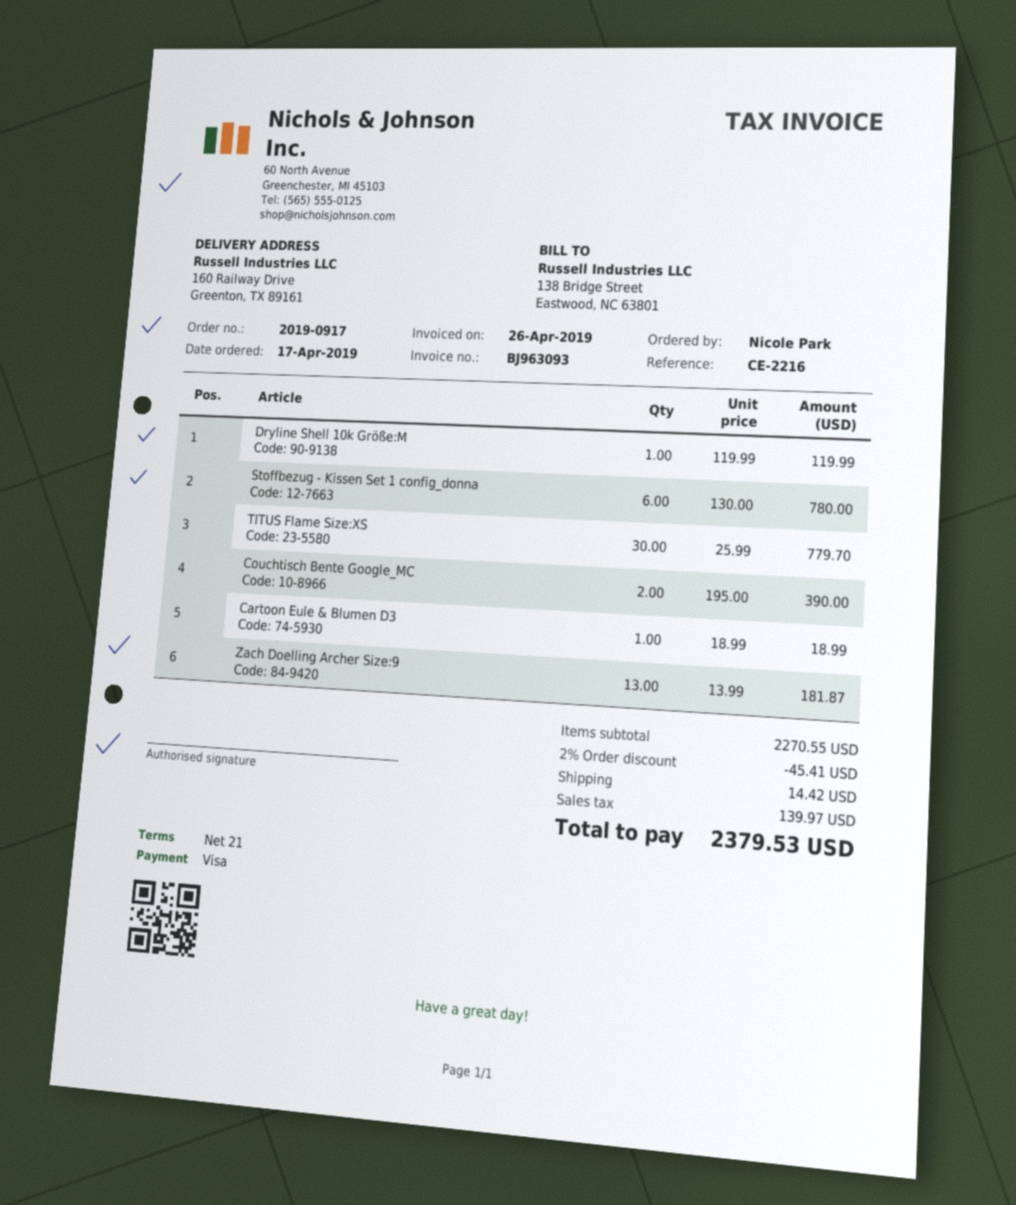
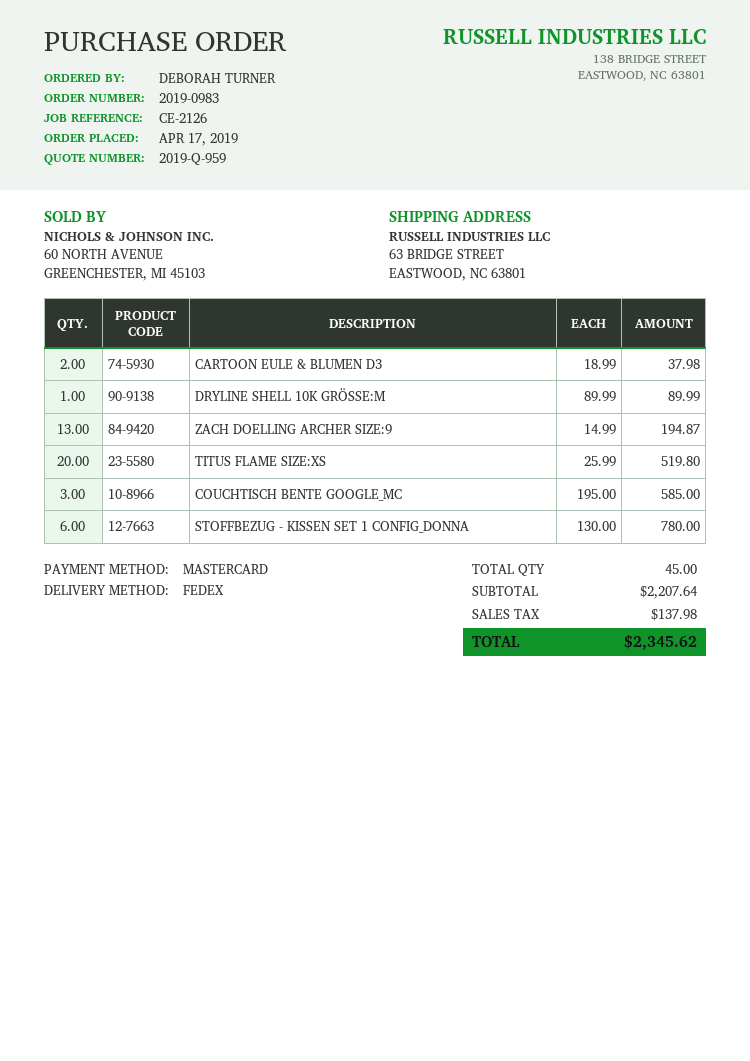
order number: 2019-0917 -> 2019-0983
reference: CE-2216 -> CE-2126
ordered by: Nicole Park -> DEBORAH TURNER
payment method: Visa -> Mastercard
ship to: 160 Railway Drive, Greenton, TX 89161 -> 63 BRIDGE STREET, EASTWOOD, NC 63801
Dryline Shell 10k Größe:M: 1 x 119.99 = 119.99 -> 1 x 89.99 = 89.99
TITUS Flame Size:XS: 30 x 25.99 = 779.70 -> 20 x 25.99 = 519.80
Couchtisch Bente Google_MC: 2 x 195.00 = 390.00 -> 3 x 195.00 = 585.00
Cartoon Eule & Blumen D3: 1 x 18.99 = 18.99 -> 2 x 18.99 = 37.98
Zach Doelling Archer Size:9: 13 x 13.99 = 181.87 -> 13 x 14.99 = 194.87
subtotal: 2270.55 -> 2207.64
discount: 2% = 45.41 -> none
shipping: 14.42 -> none
tax: 139.97 -> 137.98
total: 2379.53 -> 2345.62

